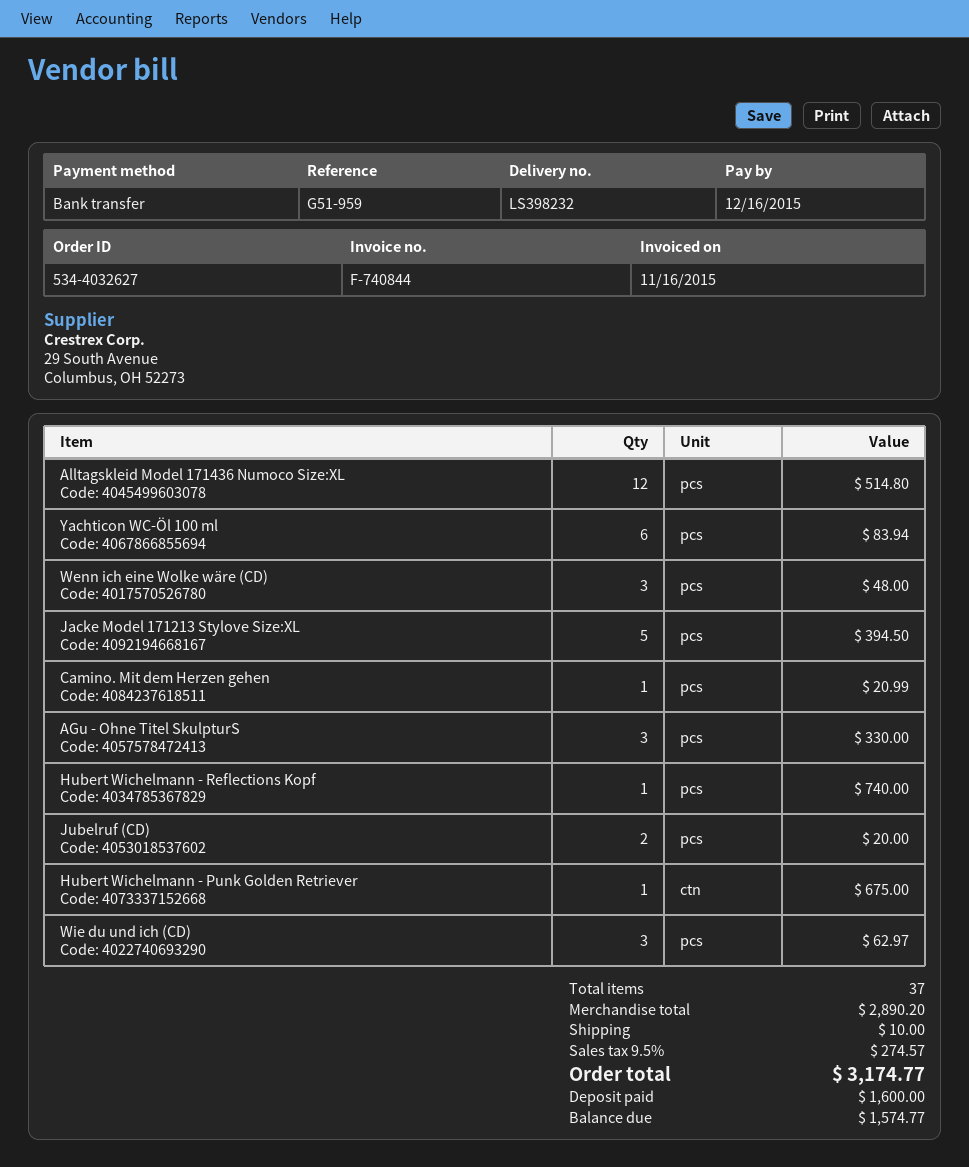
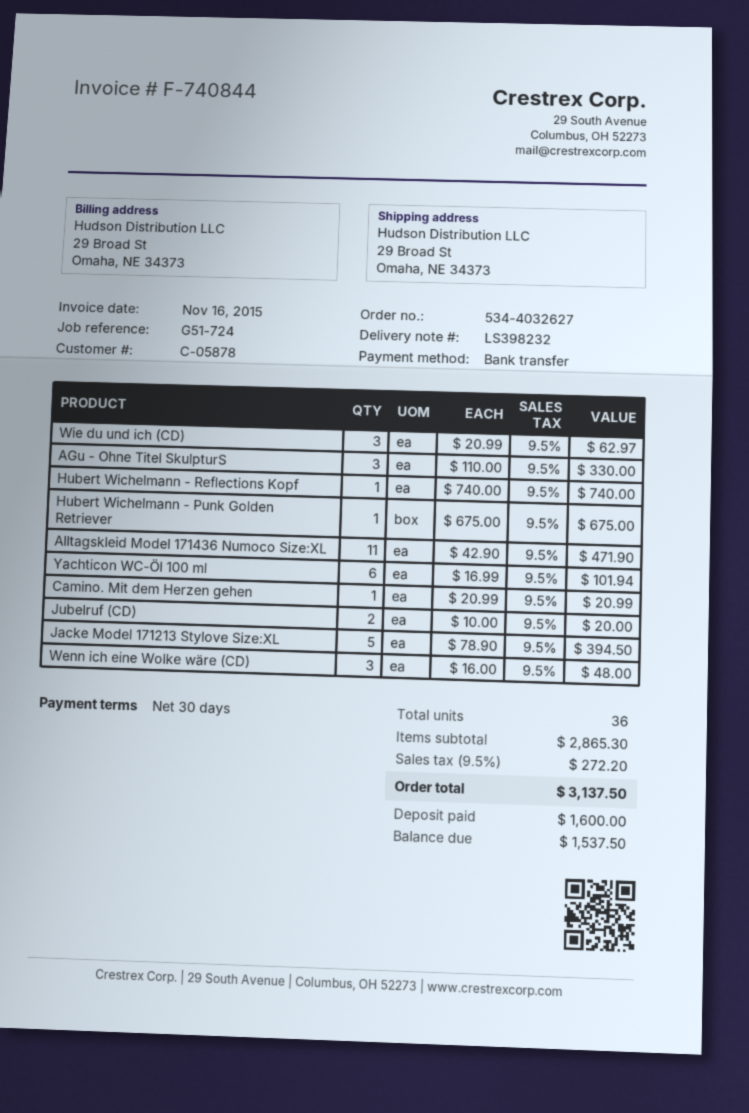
reference: G51-959 -> G51-724
Alltagskleid Model 171436 Numoco Size:XL: 12 for 514.80 -> 11 for 471.90
Yachticon WC-Öl 100 ml: 6 for 83.94 -> 6 for 101.94
total quantity: 37 -> 36
subtotal: 2890.20 -> 2865.30
shipping: 10.00 -> none
tax: 9.5% = 274.57 -> 9.5% = 272.20
total: 3174.77 -> 3137.50
balance: 1574.77 -> 1537.50

